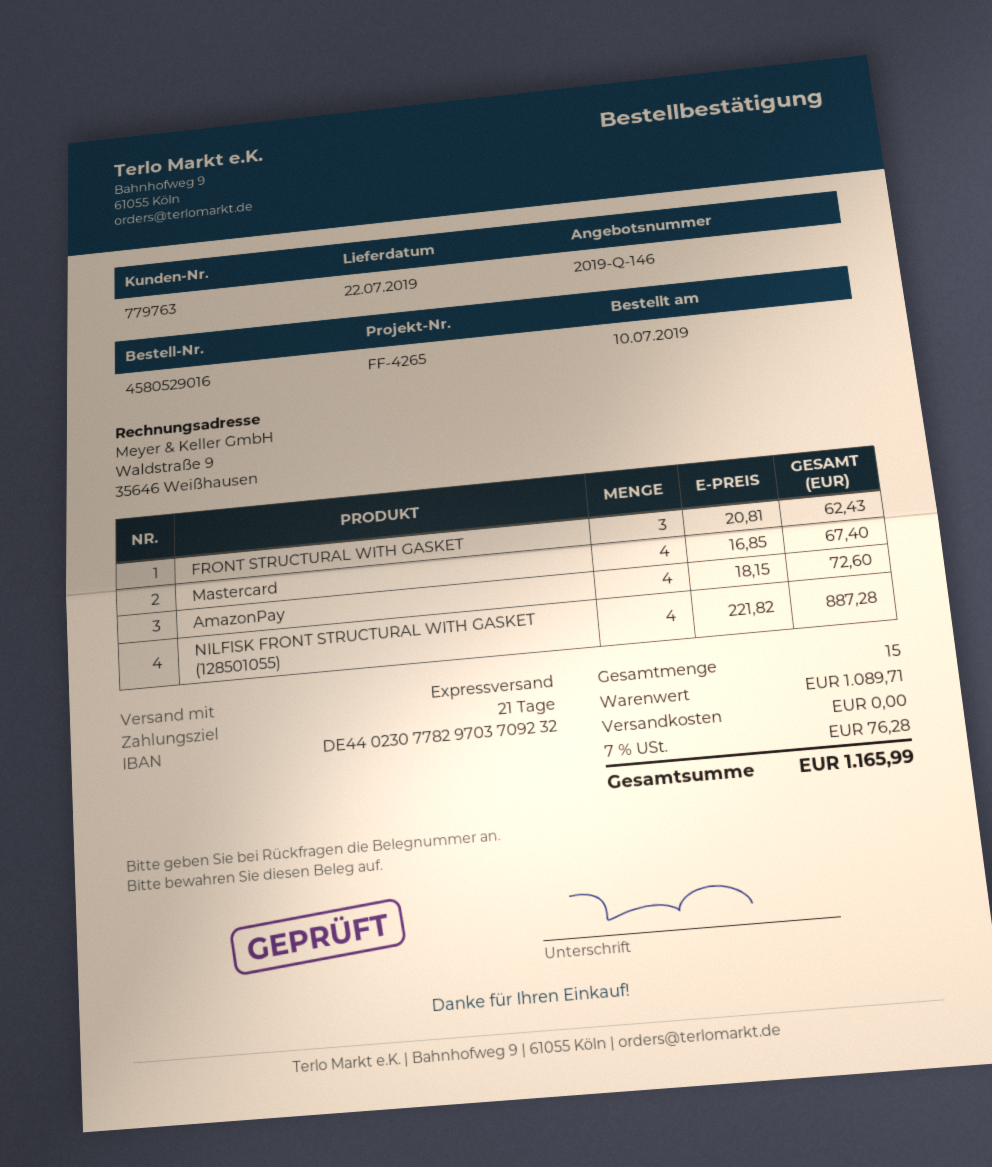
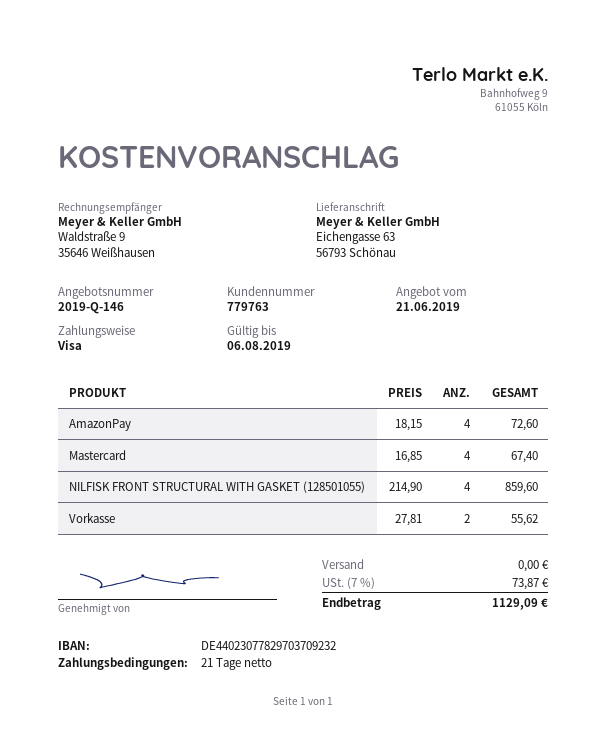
FRONT STRUCTURAL WITH GASKET: 3 x 20.81 = 62.43 -> none
NILFISK FRONT STRUCTURAL WITH GASKET (128501055): 4 x 221.82 = 887.28 -> 4 x 214.90 = 859.60
Vorkasse: none -> 2 x 27.81 = 55.62
tax: 7% = 76.28 -> 7% = 73.87
total: 1165.99 -> 1129.09

